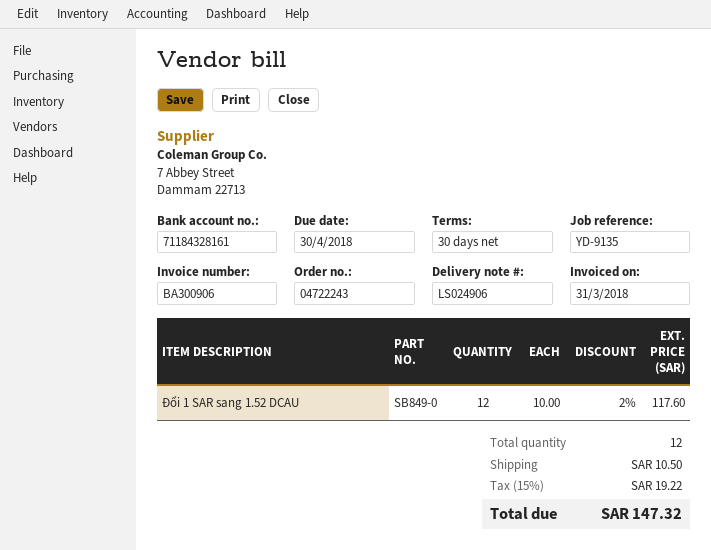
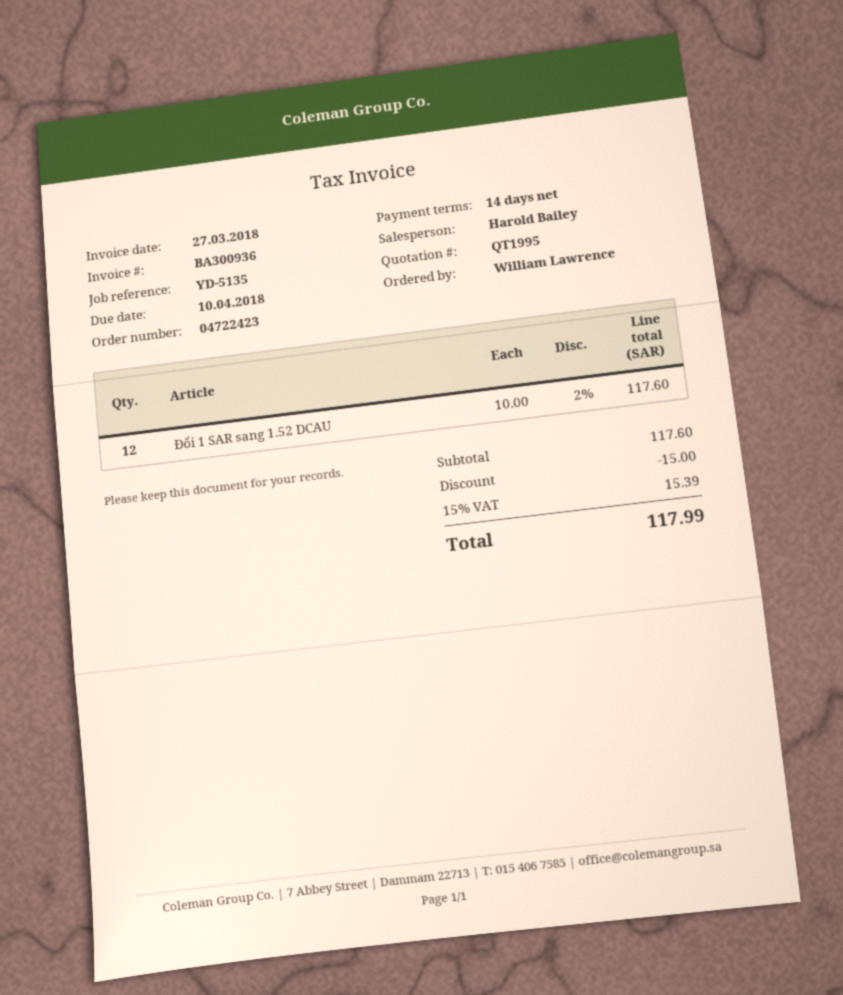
order number: 04722243 -> 04722423
invoice number: BA300906 -> BA300936
invoice date: 2018-03-31 -> 2018-03-27
payment terms: 30 days -> 14 days
due date: 2018-04-30 -> 2018-04-10
reference: YD-9135 -> YD-5135
discount: none -> 15.00
shipping: 10.50 -> none
tax: 15% = 19.22 -> 15% = 15.39
total: 147.32 -> 117.99

